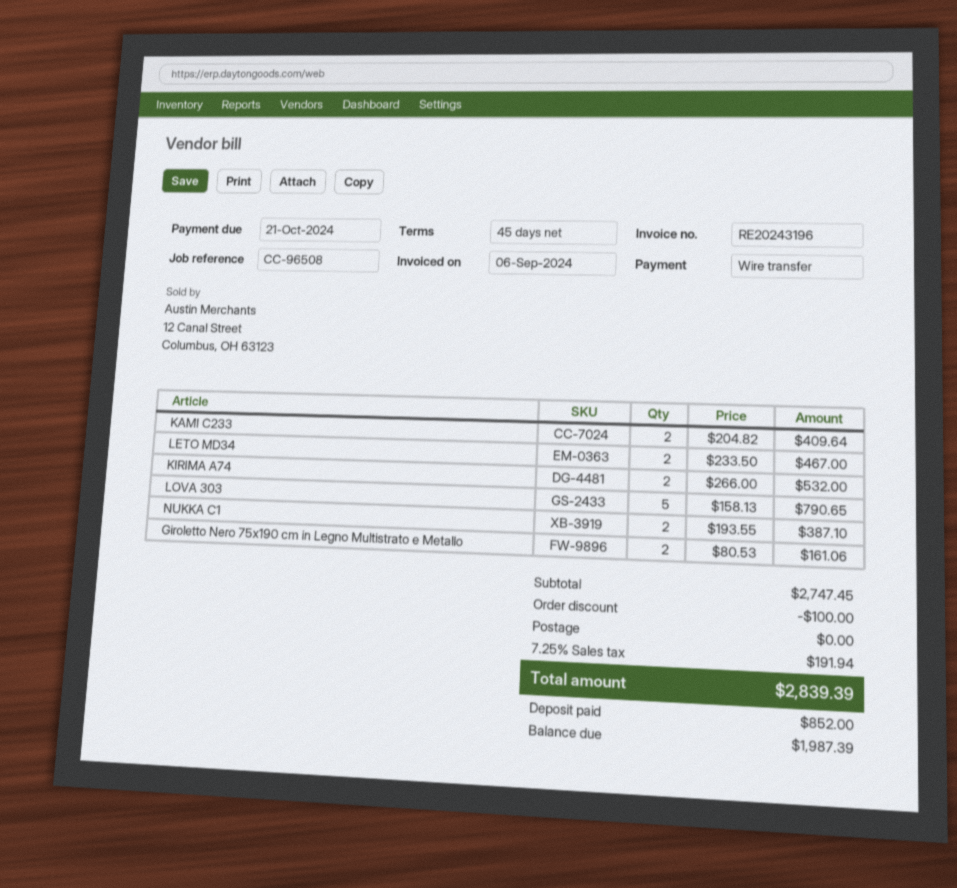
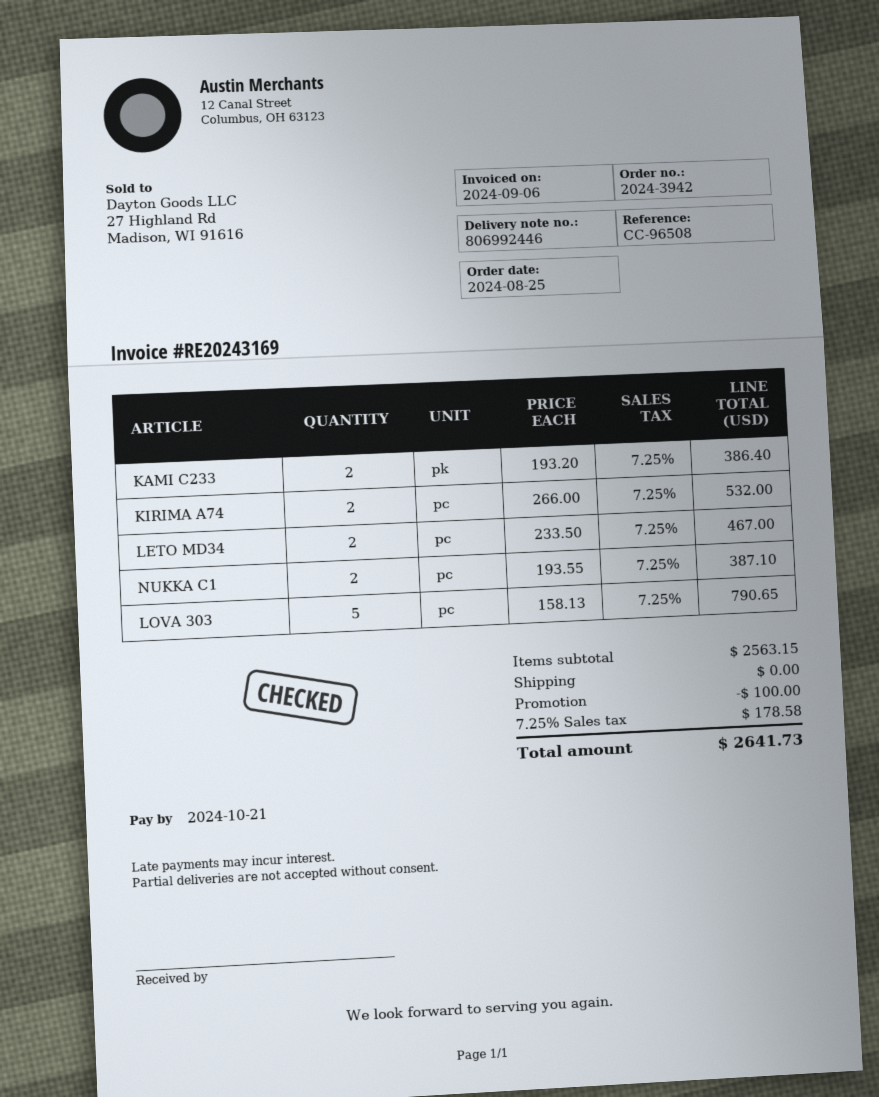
invoice number: RE20243196 -> RE20243169
KAMI C233: 2 x 204.82 = 409.64 -> 2 x 193.20 = 386.40
Giroletto Nero 75x190 cm in Legno Multistrato e Metallo: 2 x 80.53 = 161.06 -> none
subtotal: 2747.45 -> 2563.15
tax: 7.25% = 191.94 -> 7.25% = 178.58
total: 2839.39 -> 2641.73

